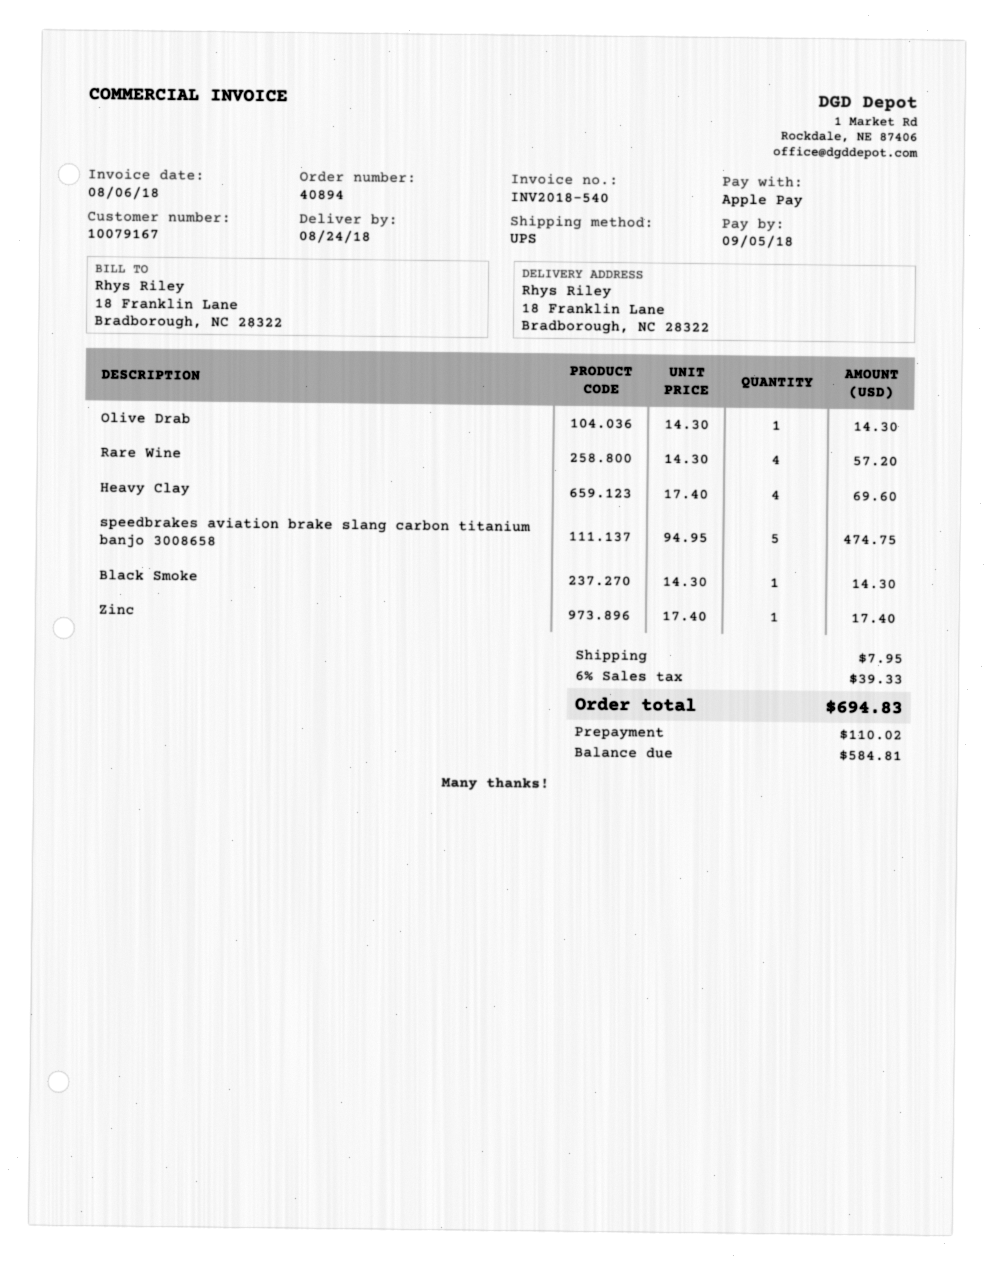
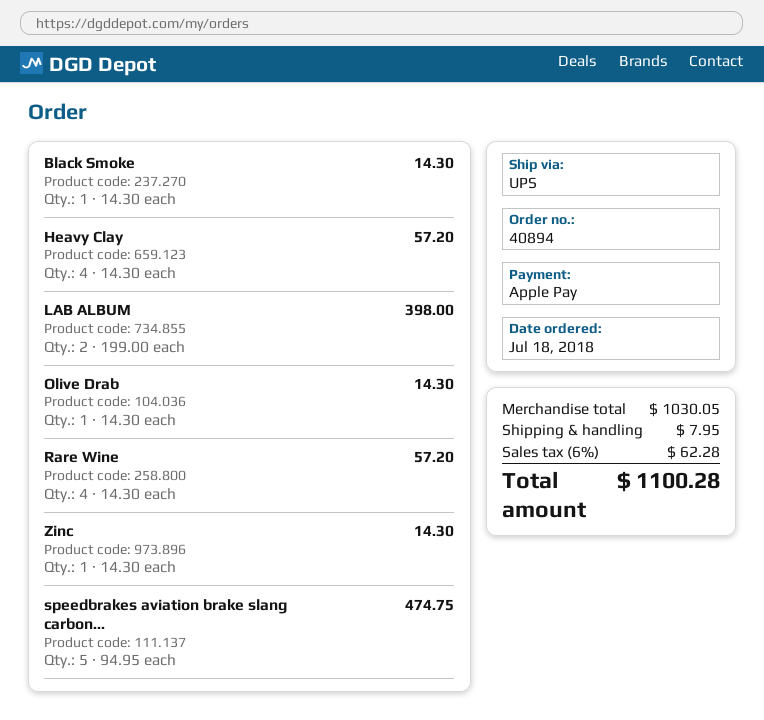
Heavy Clay: 4 x 17.40 = 69.60 -> 4 x 14.30 = 57.20
Zinc: 1 x 17.40 = 17.40 -> 1 x 14.30 = 14.30
LAB ALBUM: none -> 2 x 199.00 = 398.00
tax: 6% = 39.33 -> 6% = 62.28
total: 694.83 -> 1100.28

